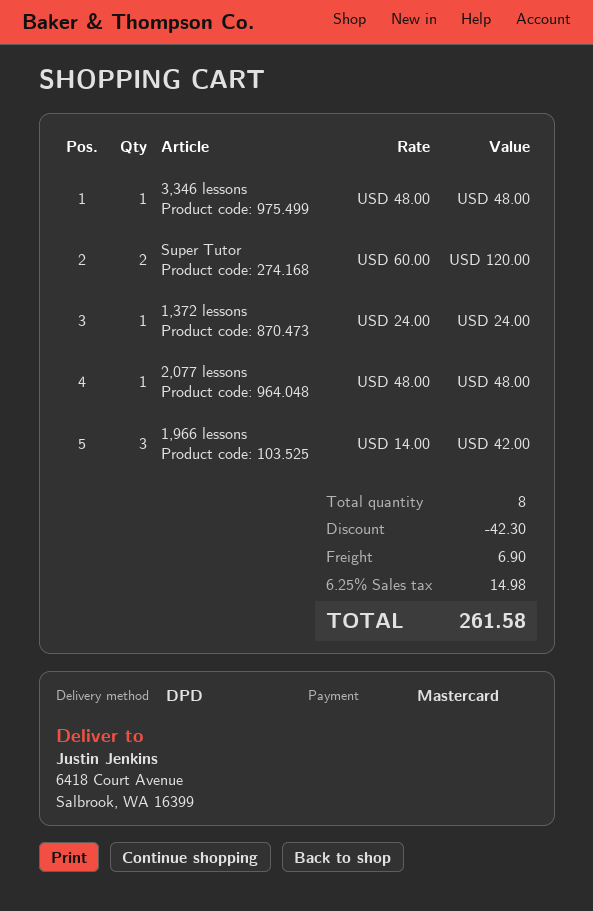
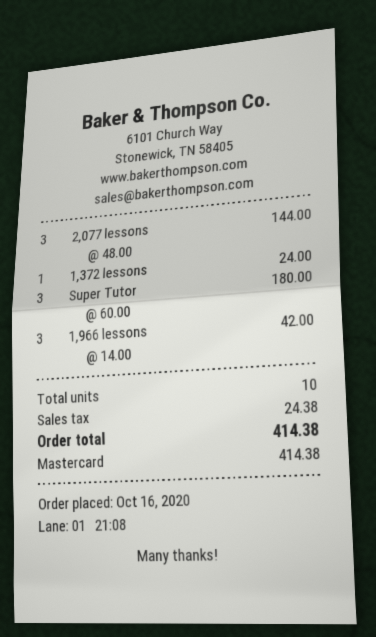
3,346 lessons: 1 x 48.00 = 48.00 -> none
Super Tutor: 2 x 60.00 = 120.00 -> 3 x 60.00 = 180.00
2,077 lessons: 1 x 48.00 = 48.00 -> 3 x 48.00 = 144.00
total quantity: 8 -> 10
discount: 42.30 -> none
shipping: 6.90 -> none
tax: 14.98 -> 24.38
total: 261.58 -> 414.38

